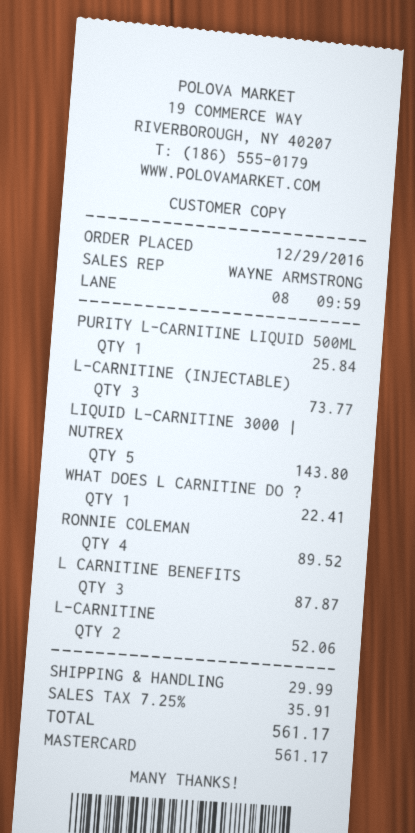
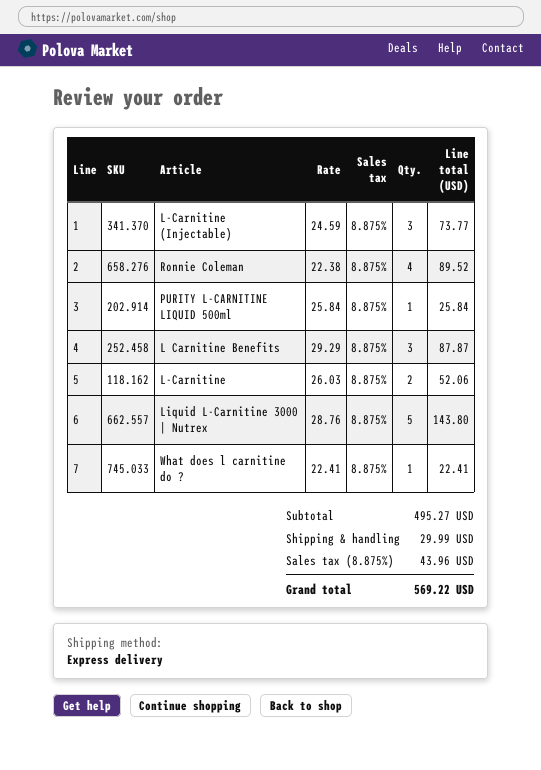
tax: 7.25% = 35.91 -> 8.875% = 43.96
total: 561.17 -> 569.22

